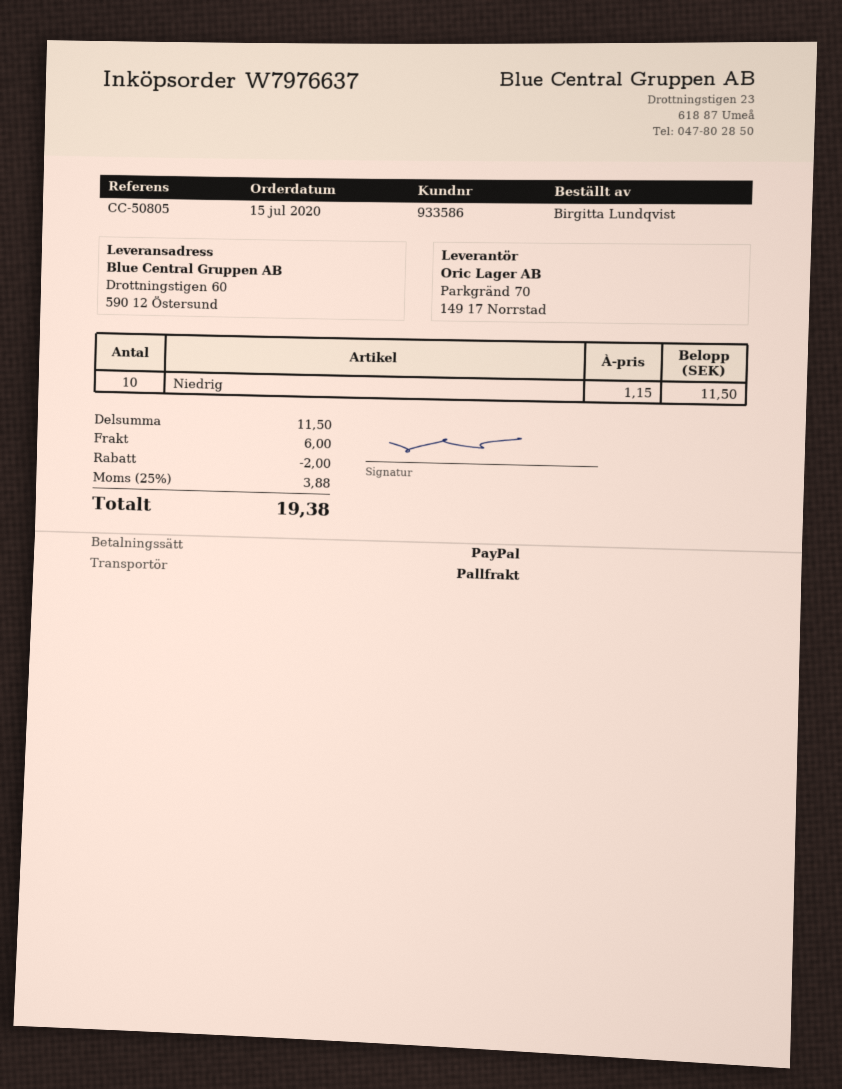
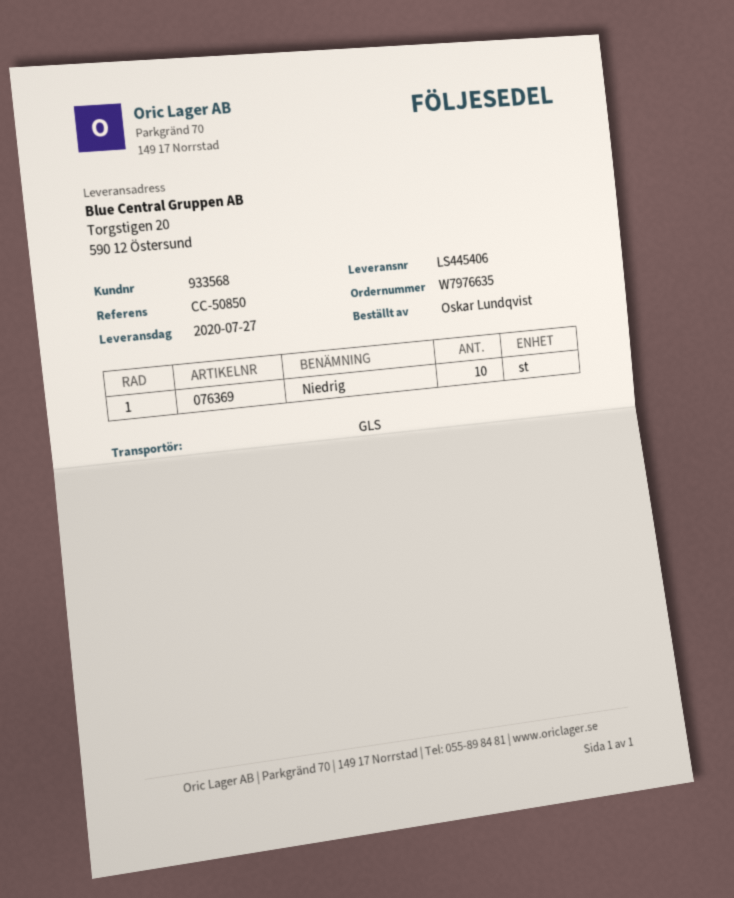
order number: W7976637 -> W7976635
customer number: 933586 -> 933568
reference: CC-50805 -> CC-50850
ordered by: Birgitta Lundqvist -> Oskar Lundqvist
shipping method: pallet freight -> GLS
ship to: Drottningstigen 60, 590 12 Östersund -> Torgstigen 20, 590 12 Östersund

